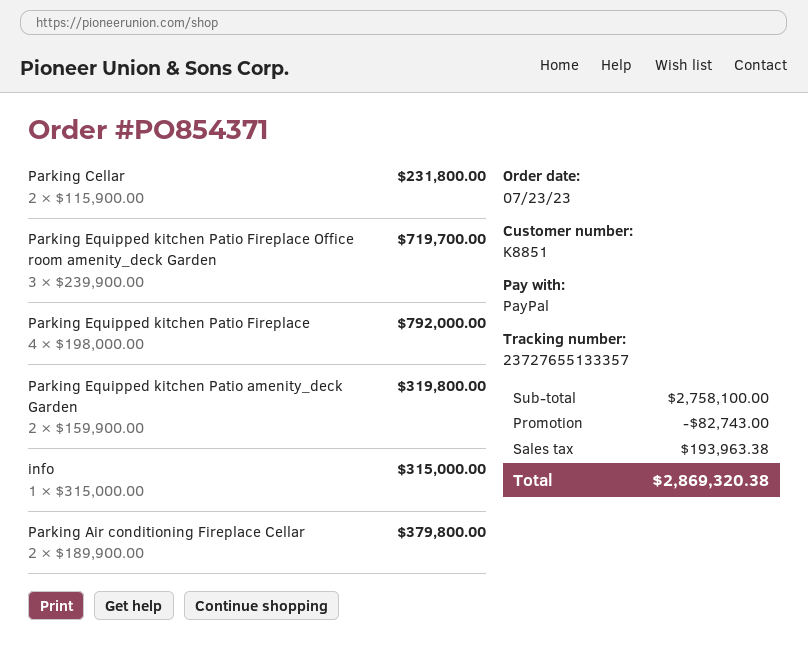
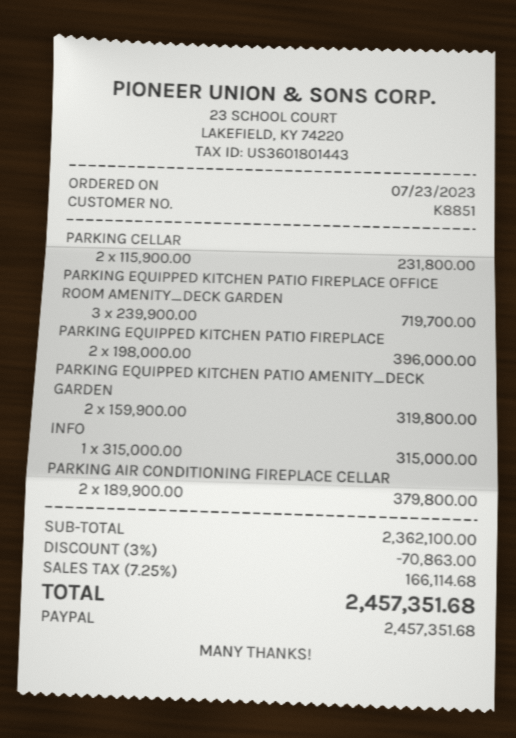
Parking Equipped kitchen Patio Fireplace: 4 x 198000.00 = 792000.00 -> 2 x 198000.00 = 396000.00
subtotal: 2758100.00 -> 2362100.00
discount: 82743.00 -> 70863.00
tax: 193963.38 -> 166114.68
total: 2869320.38 -> 2457351.68

